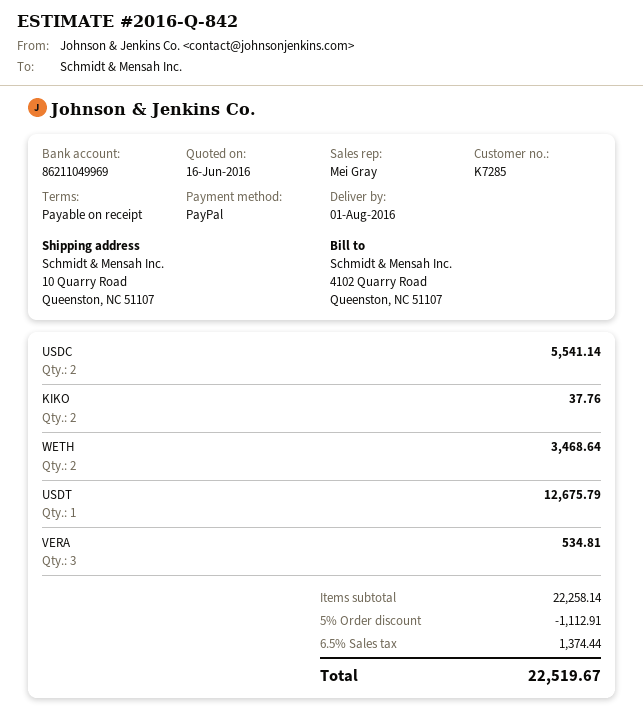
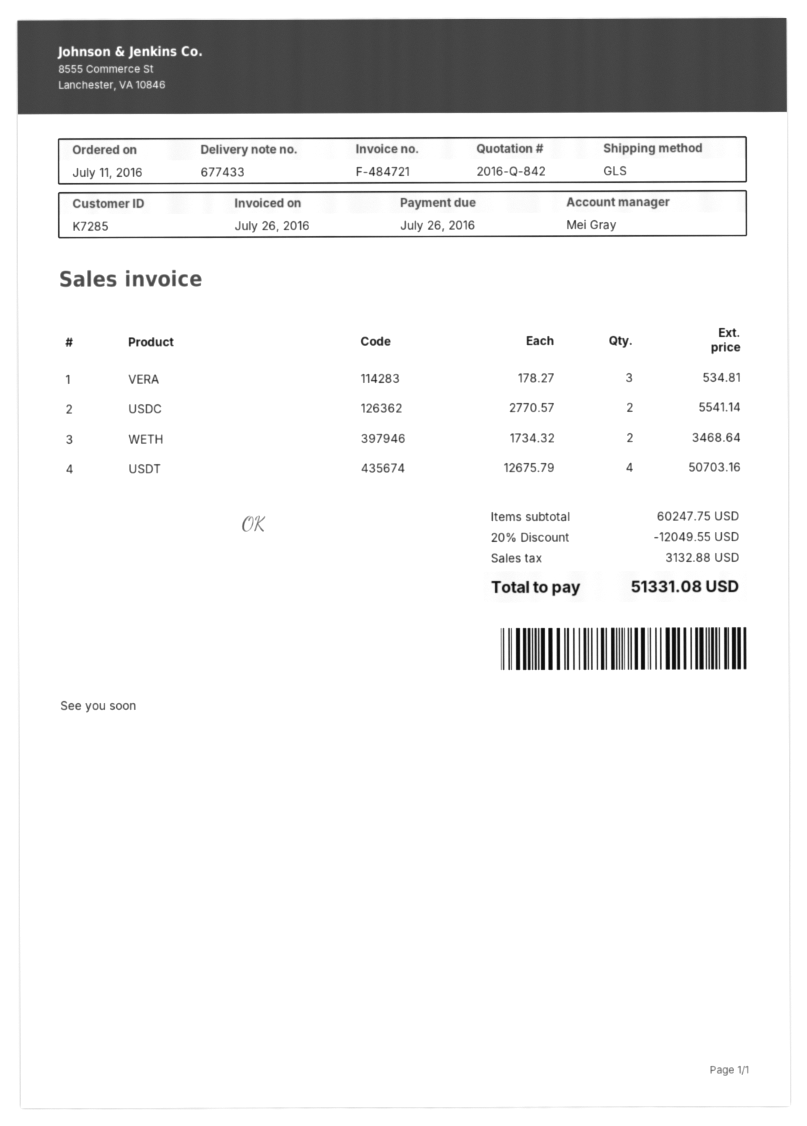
KIKO: 2 for 37.76 -> none
USDT: 1 for 12675.79 -> 4 for 50703.16
subtotal: 22258.14 -> 60247.75
discount: 5% = 1112.91 -> 20% = 12049.55
tax: 1374.44 -> 3132.88
total: 22519.67 -> 51331.08

